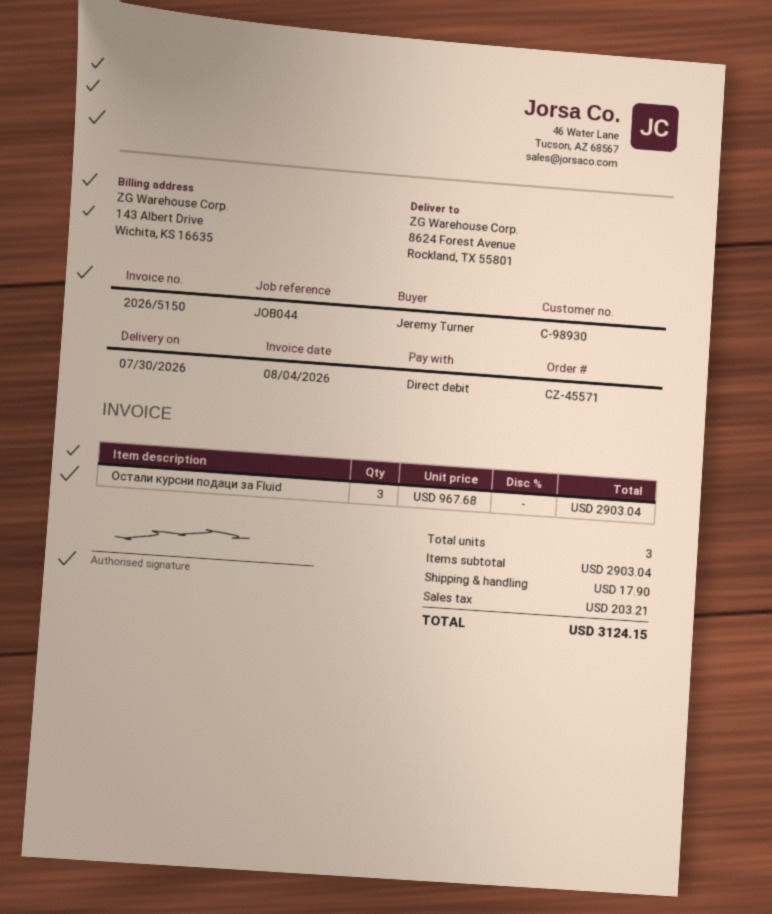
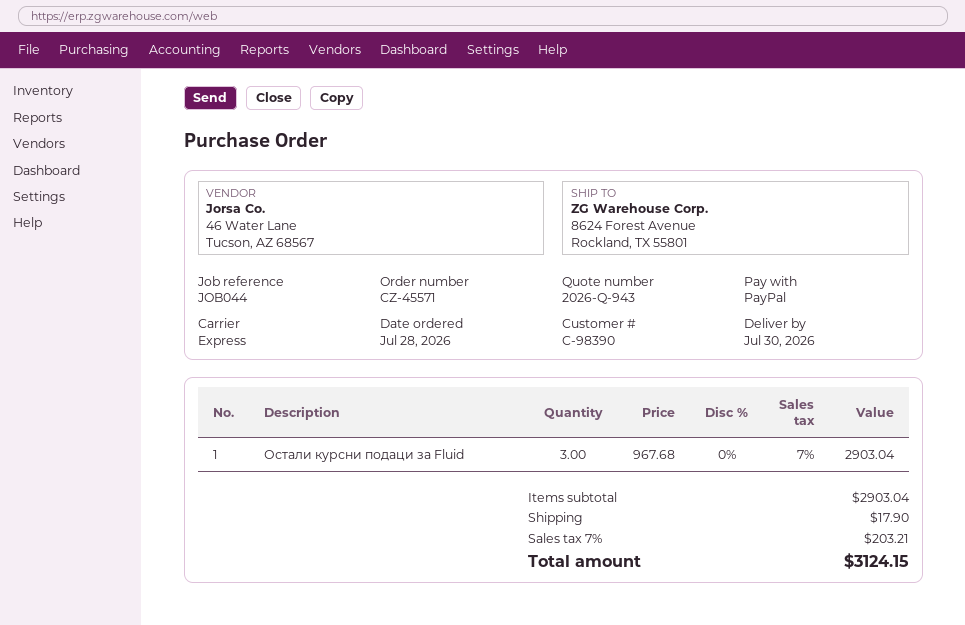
customer number: C-98930 -> C-98390
payment method: direct debit -> PayPal

